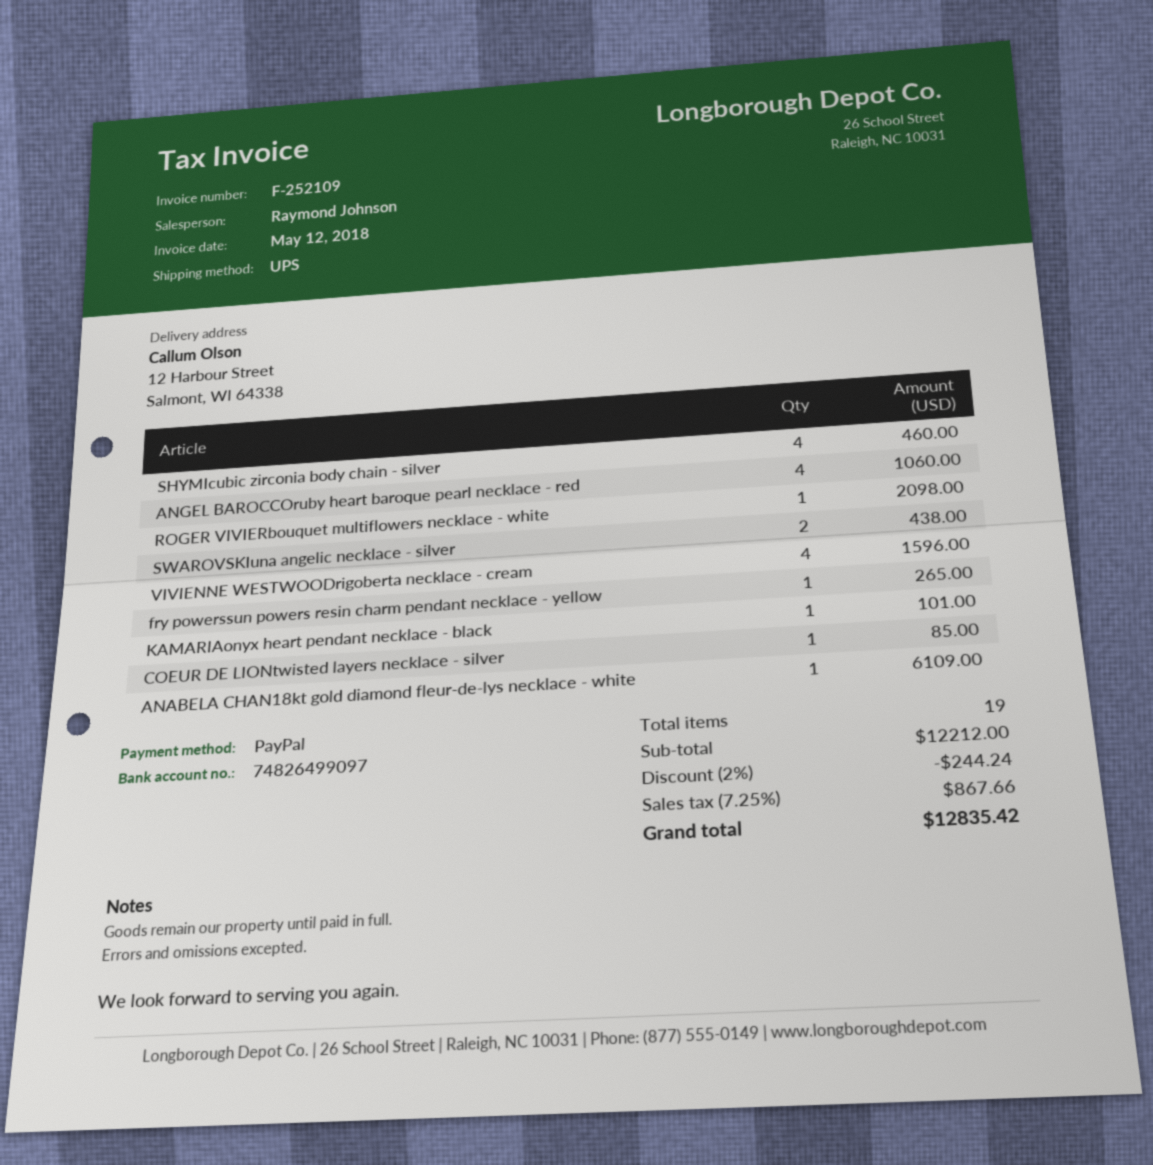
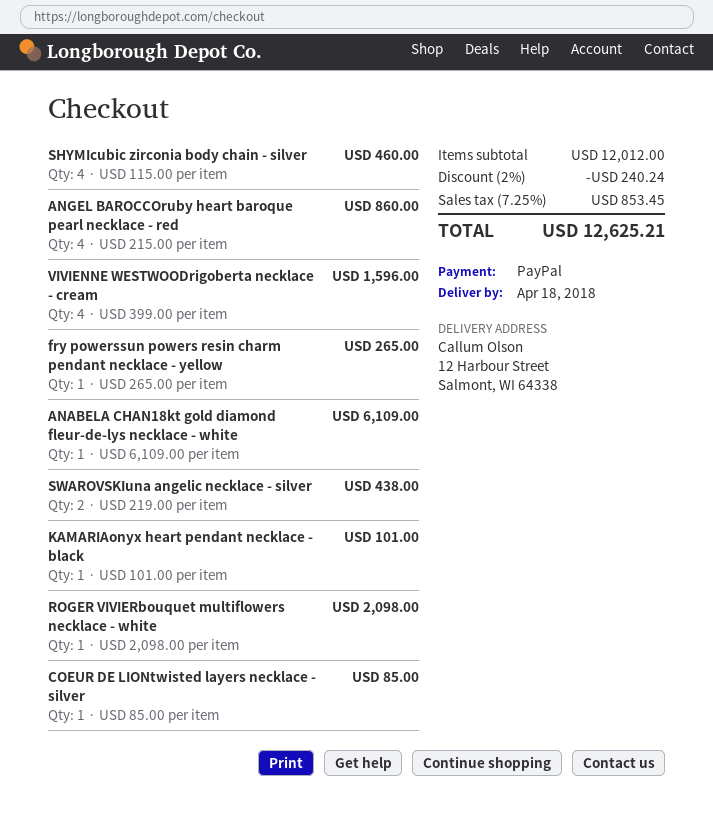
ANGEL BAROCCOruby heart baroque pearl necklace - red: 4 for 1060.00 -> 4 for 860.00
subtotal: 12212.00 -> 12012.00
discount: 2% = 244.24 -> 2% = 240.24
tax: 7.25% = 867.66 -> 7.25% = 853.45
total: 12835.42 -> 12625.21

